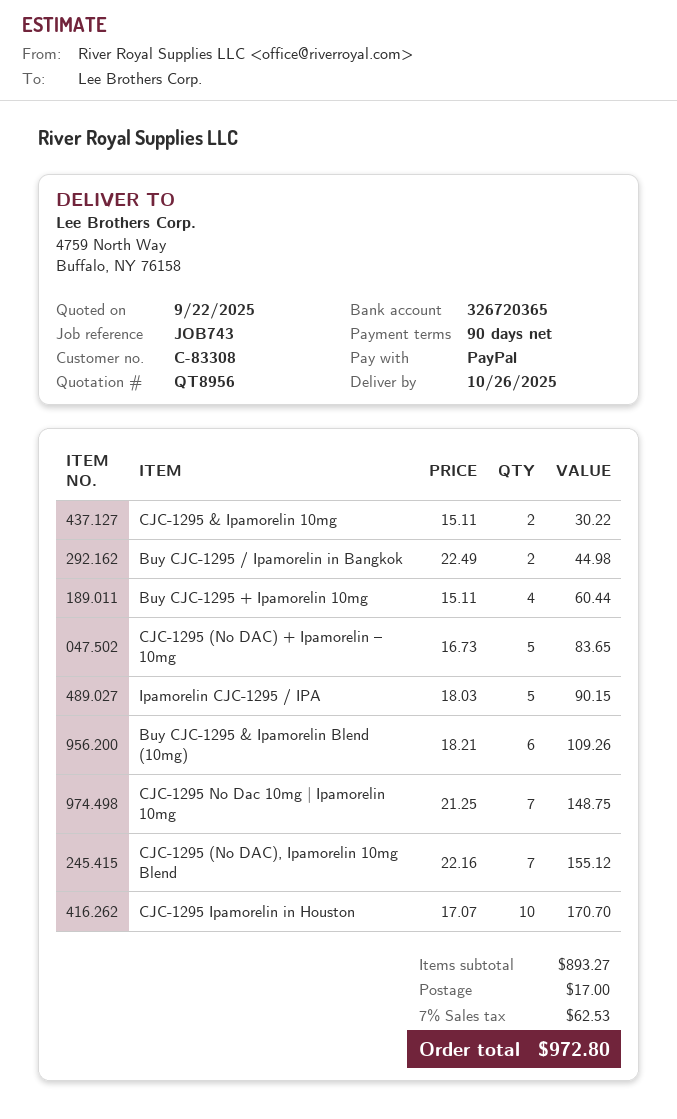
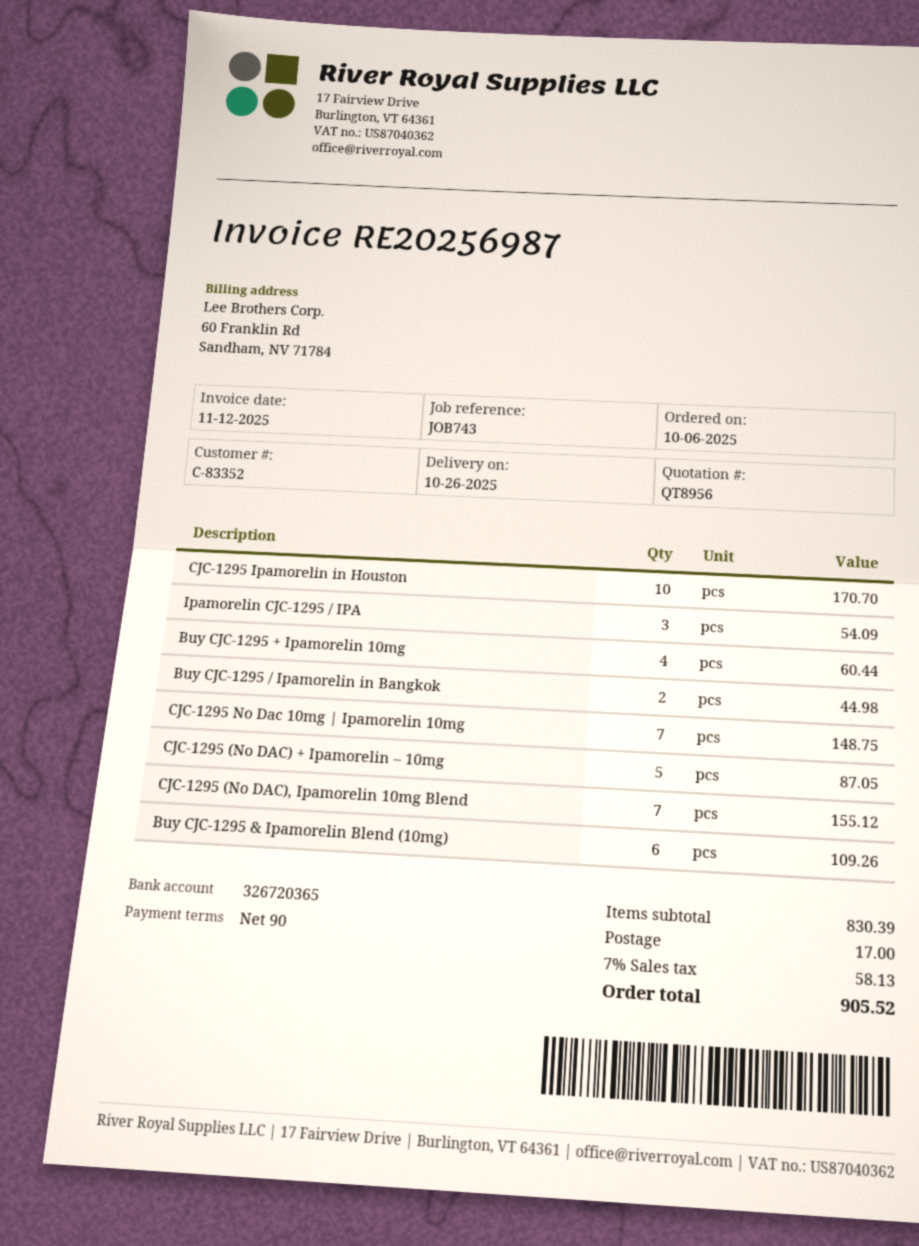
customer number: C-83308 -> C-83352
CJC-1295 & Ipamorelin 10mg: 2 for 30.22 -> none
CJC-1295 (No DAC) + Ipamorelin – 10mg: 5 for 83.65 -> 5 for 87.05
Ipamorelin CJC-1295 / IPA: 5 for 90.15 -> 3 for 54.09
subtotal: 893.27 -> 830.39
tax: 7% = 62.53 -> 7% = 58.13
total: 972.80 -> 905.52

